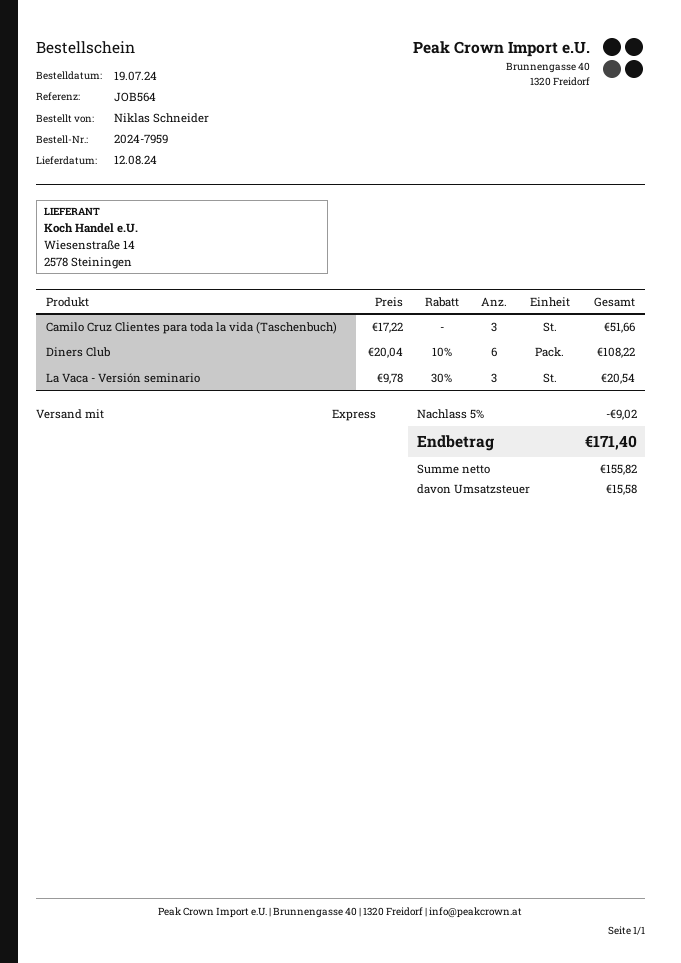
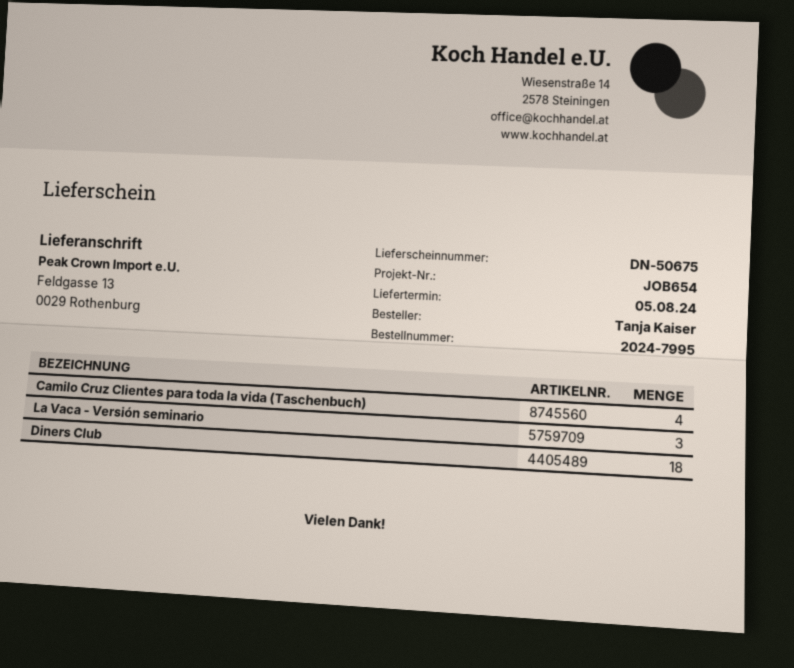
order number: 2024-7959 -> 2024-7995
delivery date: 2024-08-12 -> 2024-08-05
reference: JOB564 -> JOB654
ordered by: Niklas Schneider -> Tanja Kaiser
Camilo Cruz Clientes para toda la vida (Taschenbuch): 3 -> 4
Diners Club: 6 -> 18

